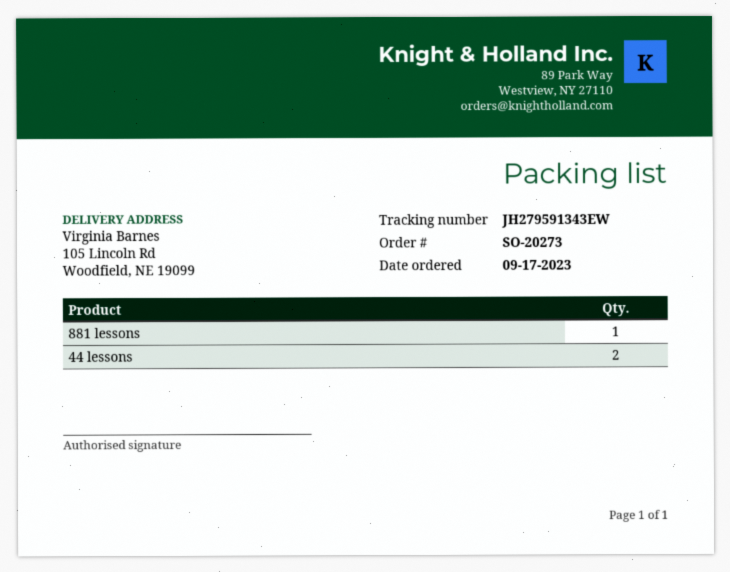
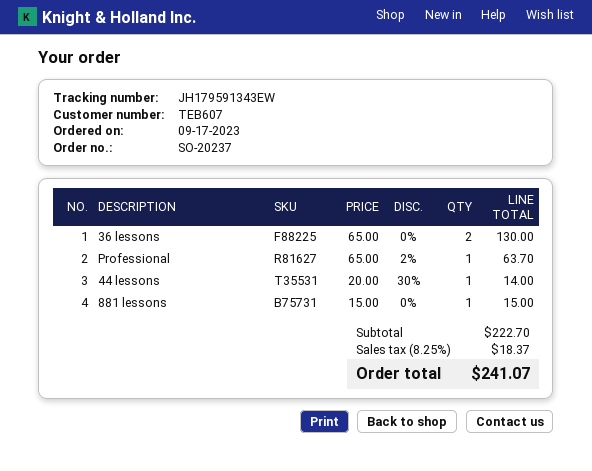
order number: SO-20273 -> SO-20237
tracking number: JH279591343EW -> JH179591343EW
44 lessons: 2 -> 1
36 lessons: none -> 2
Professional: none -> 1

